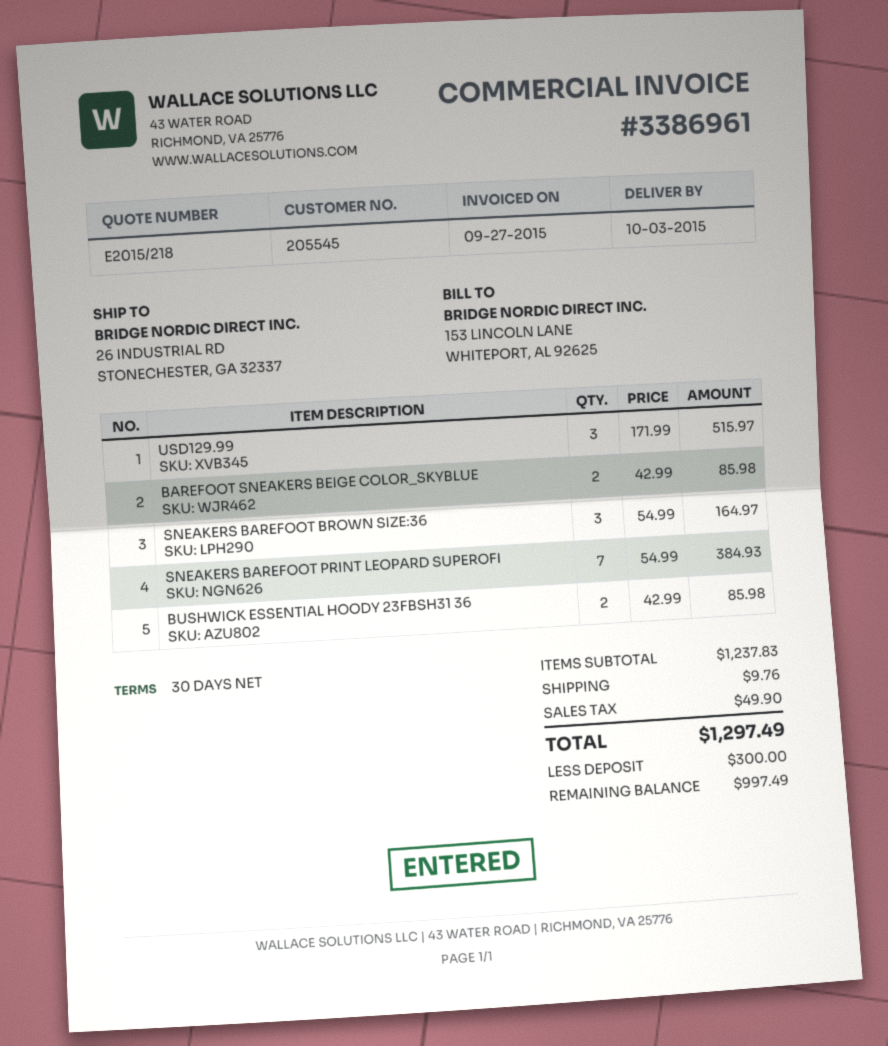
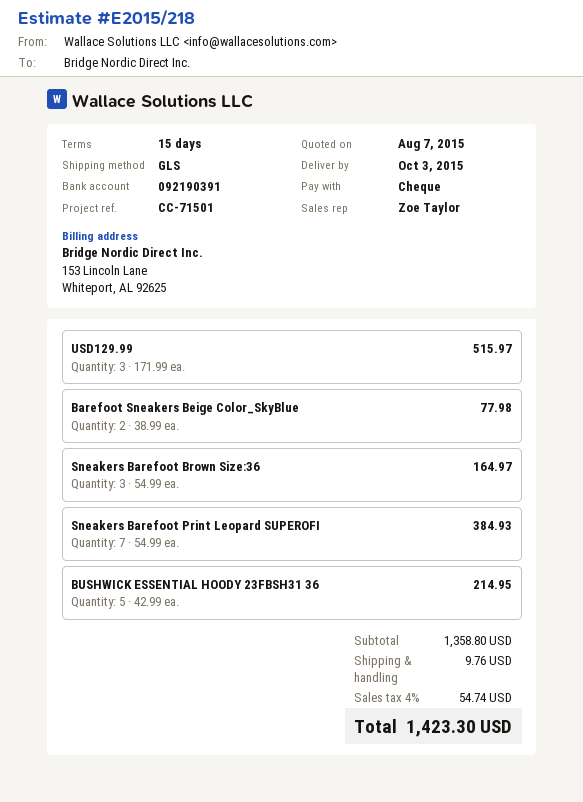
payment terms: 30 days -> 15 days
BAREFOOT SNEAKERS BEIGE COLOR_SKYBLUE: 2 x 42.99 = 85.98 -> 2 x 38.99 = 77.98
BUSHWICK ESSENTIAL HOODY 23FBSH31 36: 2 x 42.99 = 85.98 -> 5 x 42.99 = 214.95
subtotal: 1237.83 -> 1358.80
tax: 49.90 -> 54.74
total: 1297.49 -> 1423.30

